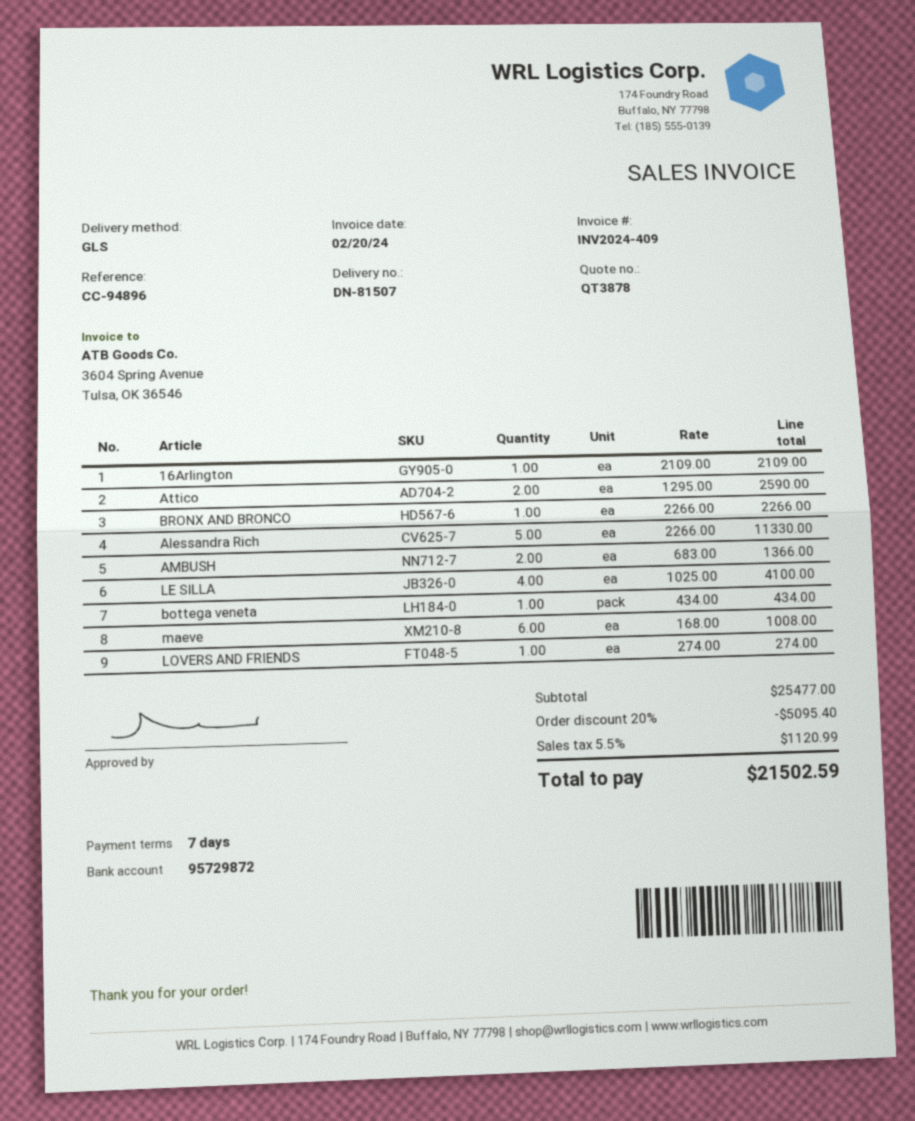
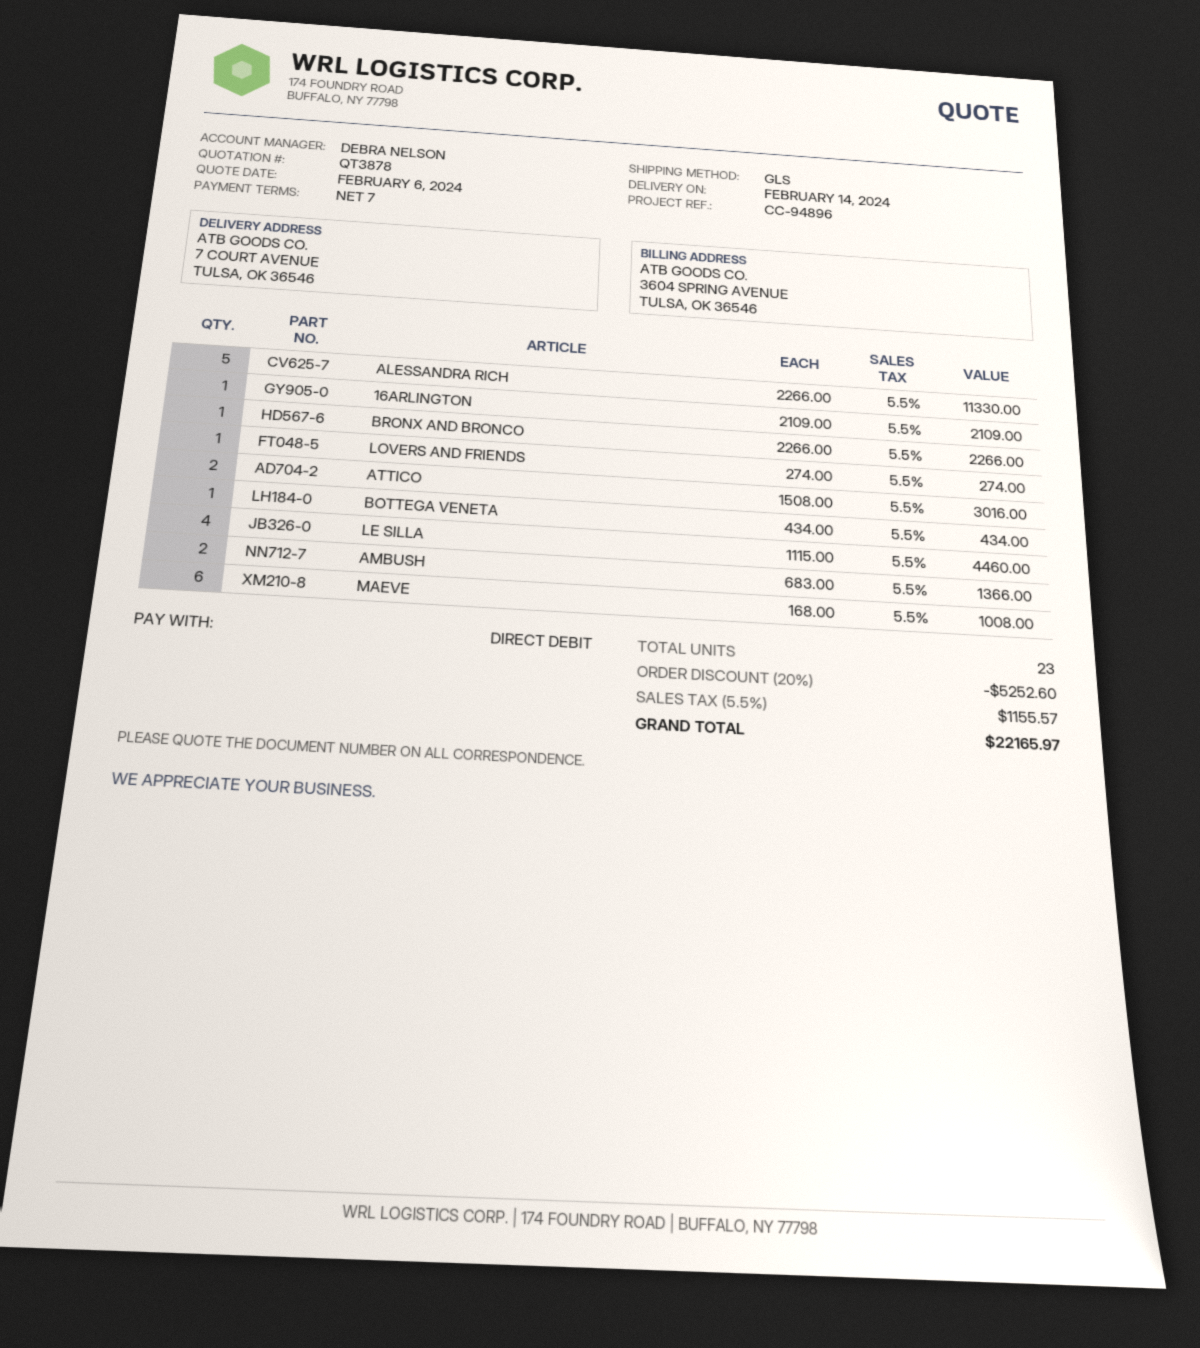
Attico: 2 x 1295.00 = 2590.00 -> 2 x 1508.00 = 3016.00
LE SILLA: 4 x 1025.00 = 4100.00 -> 4 x 1115.00 = 4460.00
discount: 20% = 5095.40 -> 20% = 5252.60
tax: 5.5% = 1120.99 -> 5.5% = 1155.57
total: 21502.59 -> 22165.97

